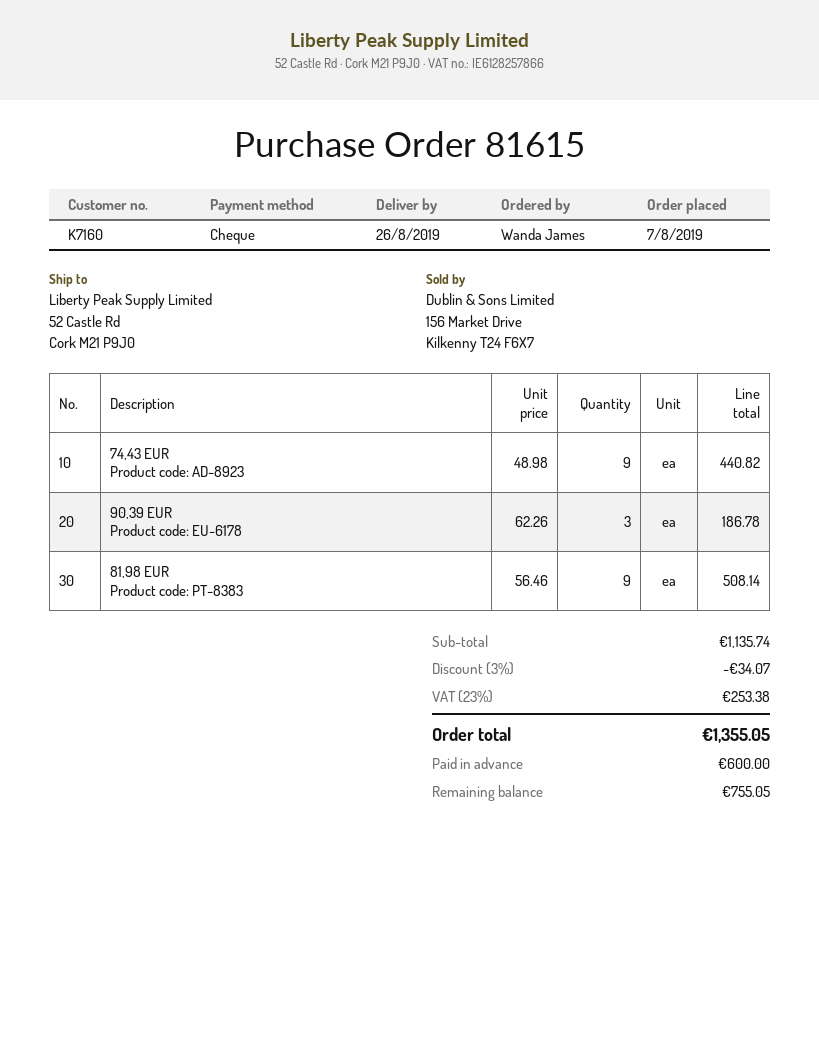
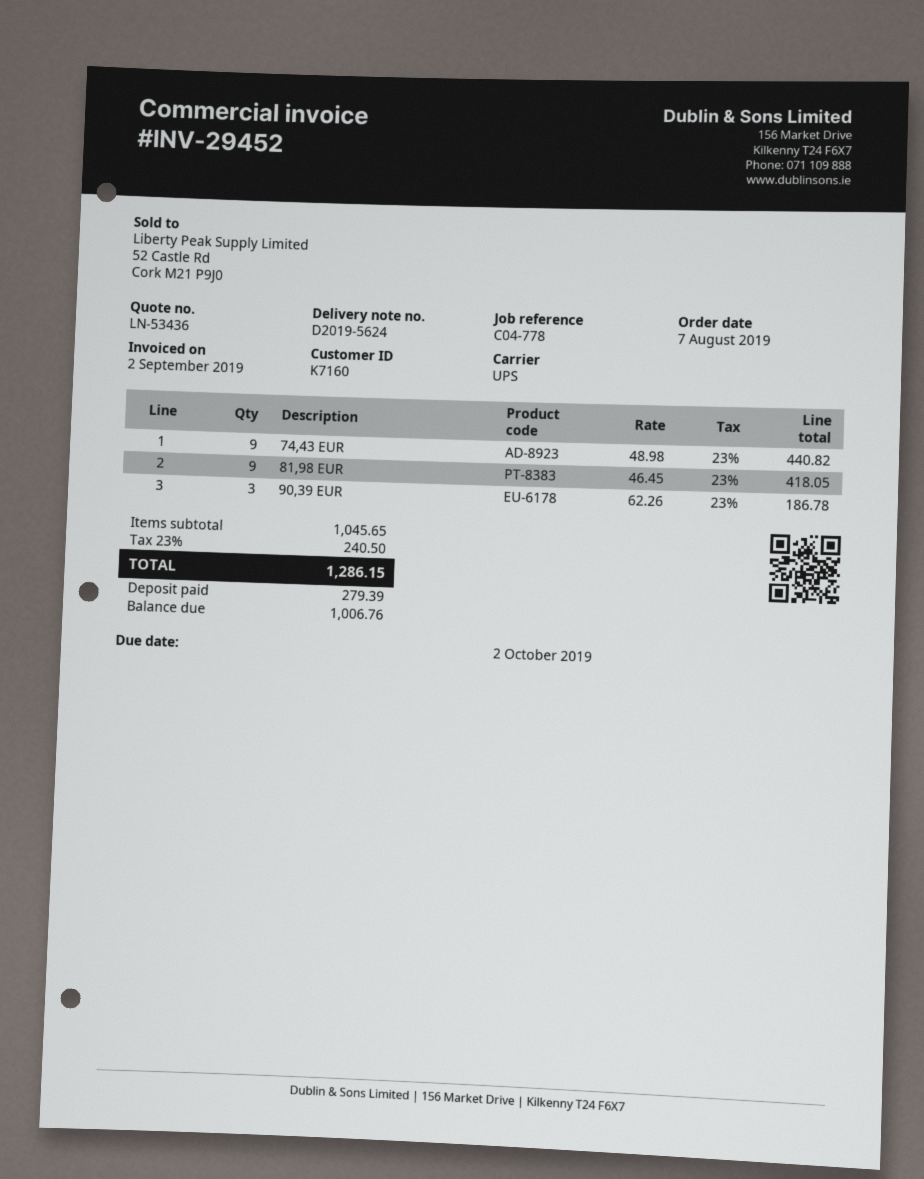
81,98 EUR: 9 x 56.46 = 508.14 -> 9 x 46.45 = 418.05
subtotal: 1135.74 -> 1045.65
discount: 3% = 34.07 -> none
tax: 23% = 253.38 -> 23% = 240.50
total: 1355.05 -> 1286.15
deposit: 600.00 -> 279.39
balance: 755.05 -> 1006.76

